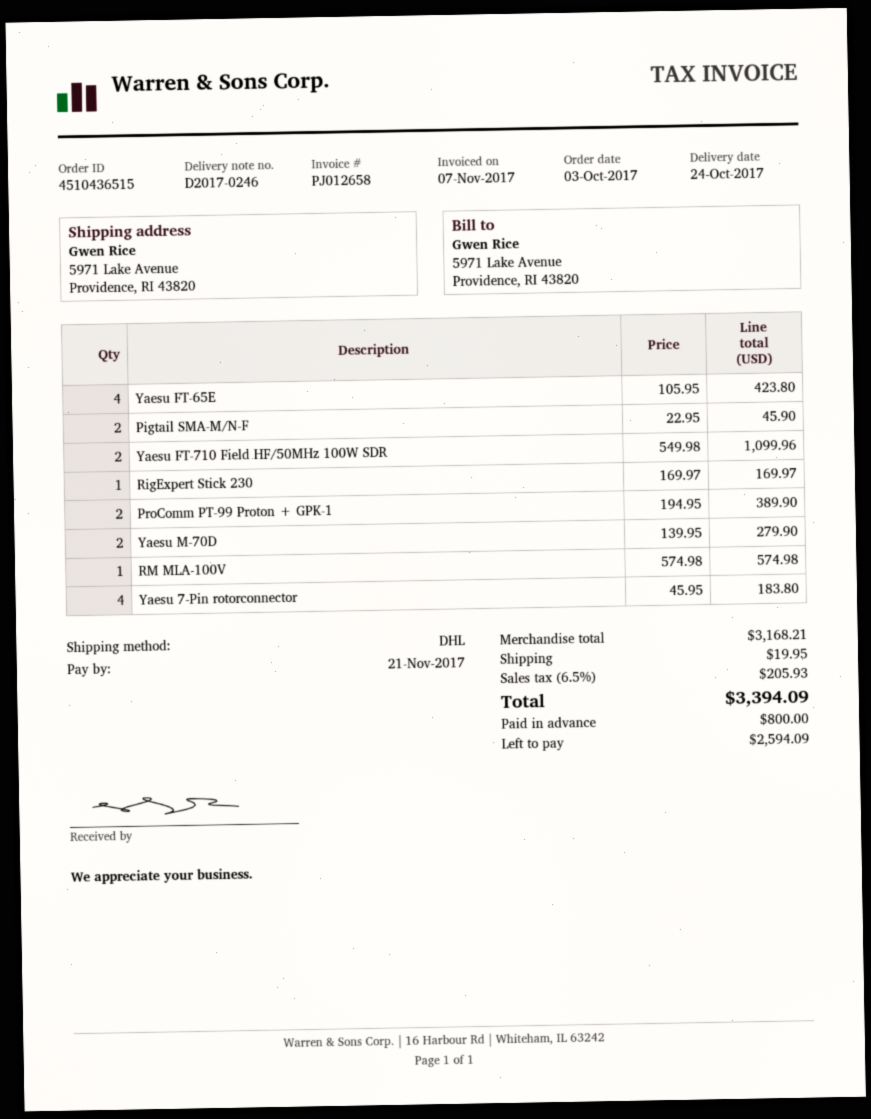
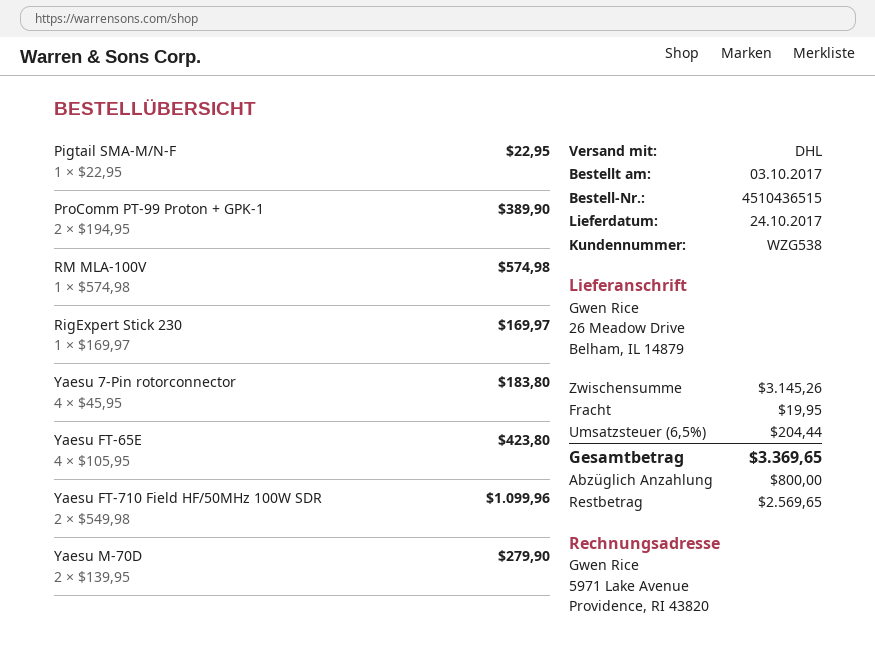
ship to: 5971 Lake Avenue, Providence, RI 43820 -> 26 Meadow Drive, Belham, IL 14879
Pigtail SMA-M/N-F: 2 x 22.95 = 45.90 -> 1 x 22.95 = 22.95
subtotal: 3168.21 -> 3145.26
tax: 6.5% = 205.93 -> 6.5% = 204.44
total: 3394.09 -> 3369.65
balance: 2594.09 -> 2569.65

